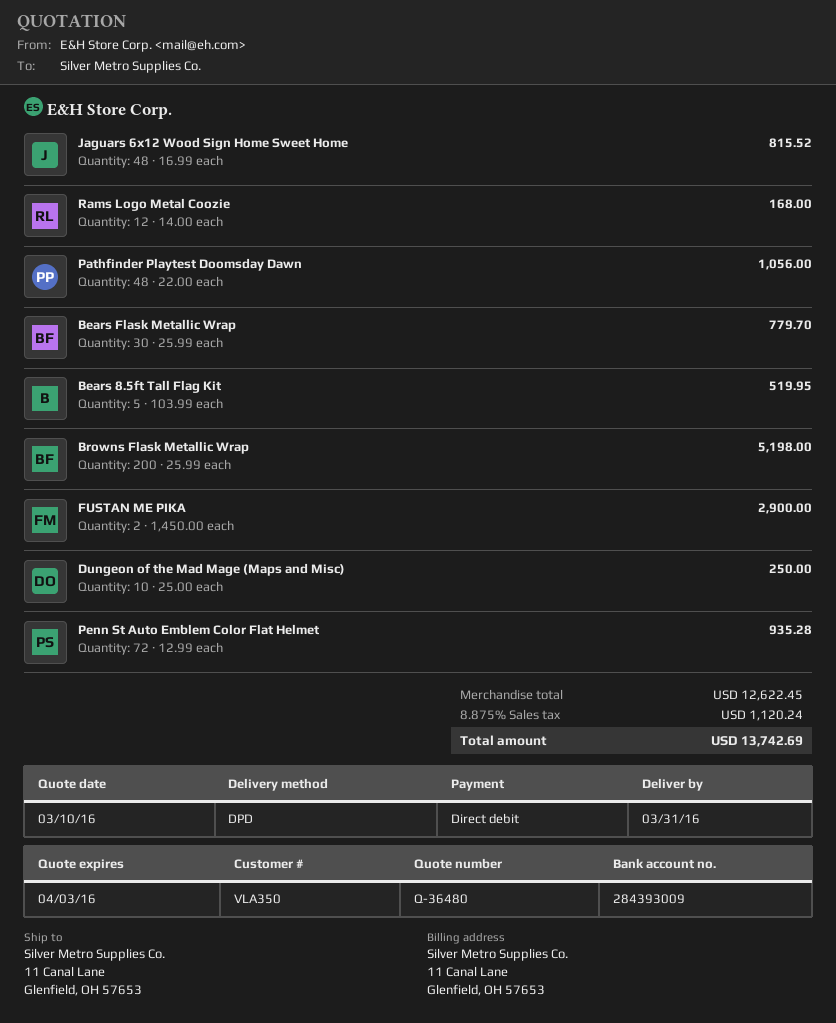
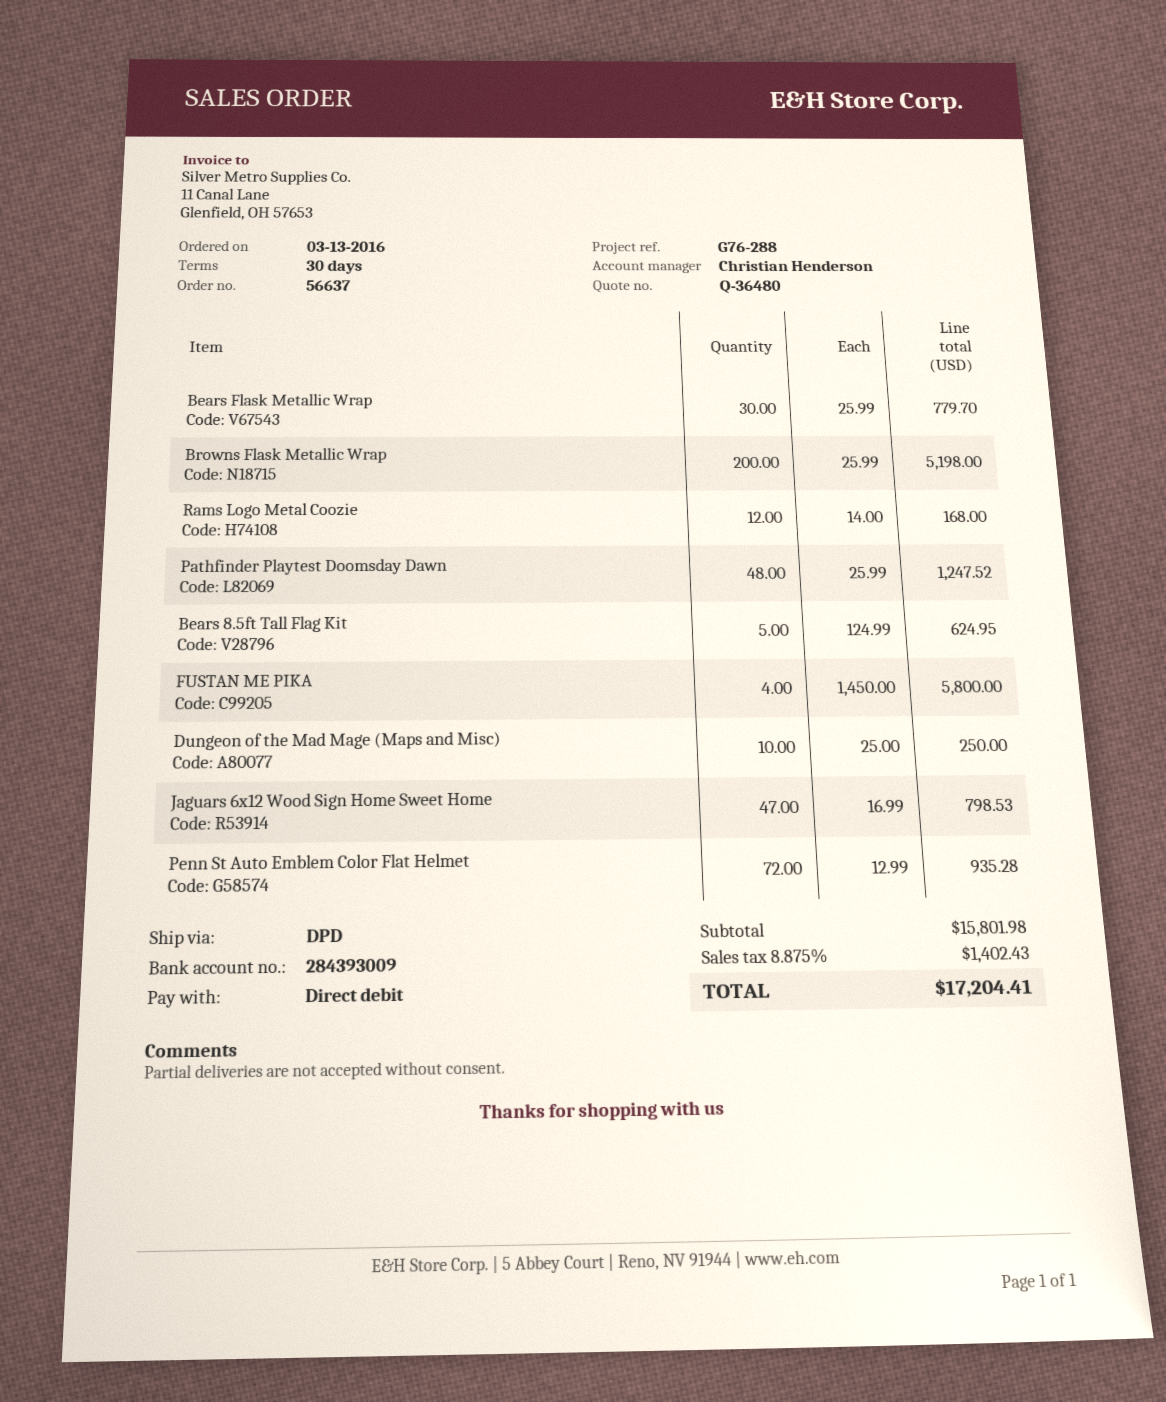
Jaguars 6x12 Wood Sign Home Sweet Home: 48 x 16.99 = 815.52 -> 47 x 16.99 = 798.53
Pathfinder Playtest Doomsday Dawn: 48 x 22.00 = 1056.00 -> 48 x 25.99 = 1247.52
Bears 8.5ft Tall Flag Kit: 5 x 103.99 = 519.95 -> 5 x 124.99 = 624.95
FUSTAN ME PIKA: 2 x 1450.00 = 2900.00 -> 4 x 1450.00 = 5800.00
subtotal: 12622.45 -> 15801.98
tax: 8.875% = 1120.24 -> 8.875% = 1402.43
total: 13742.69 -> 17204.41

